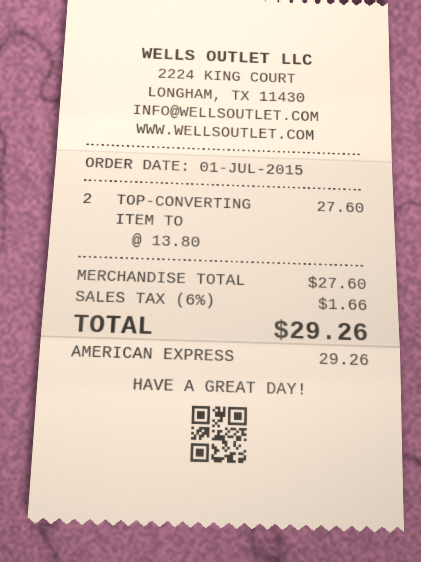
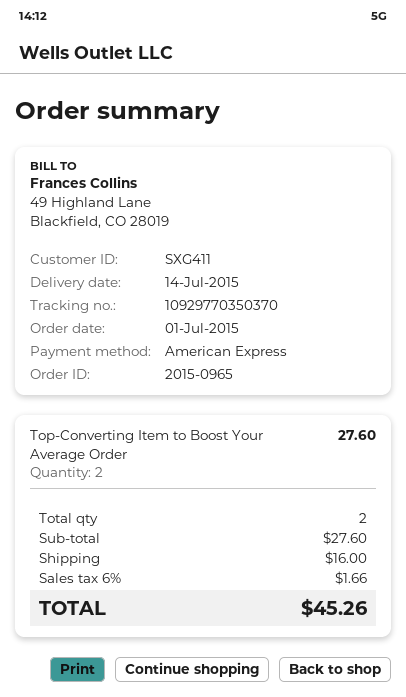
shipping: none -> 16.00
total: 29.26 -> 45.26

